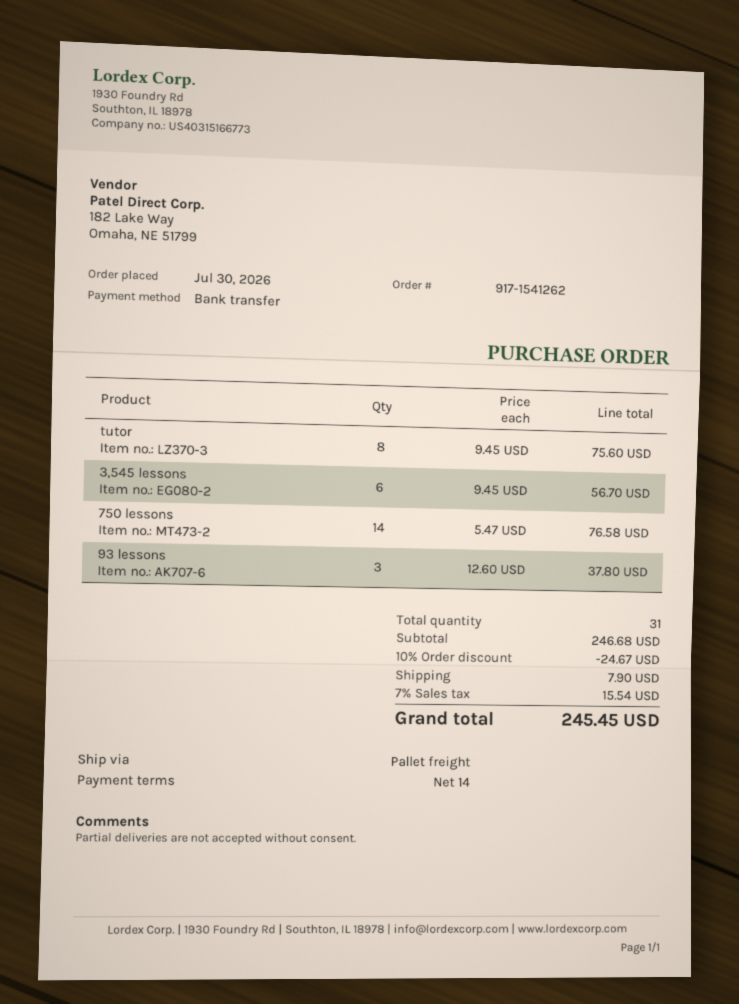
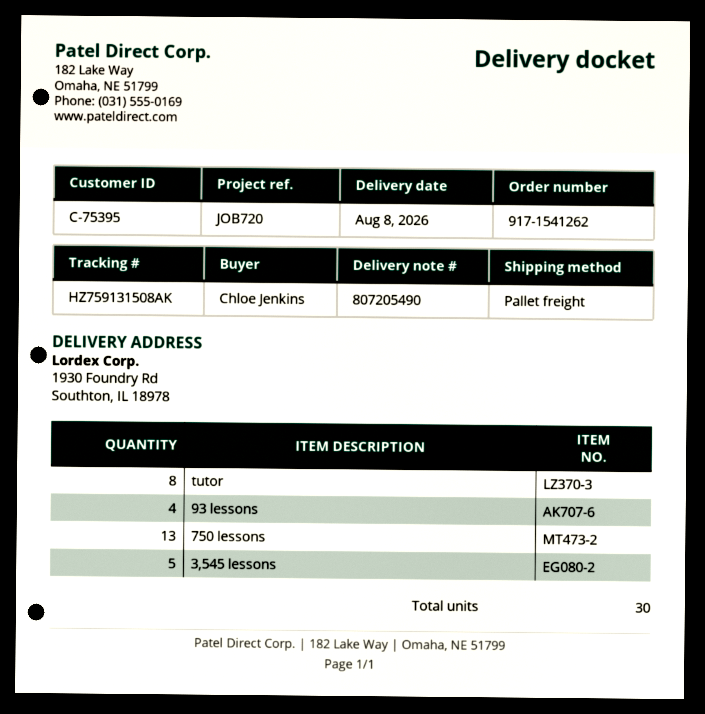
3,545 lessons: 6 -> 5
750 lessons: 14 -> 13
93 lessons: 3 -> 4
total quantity: 31 -> 30

